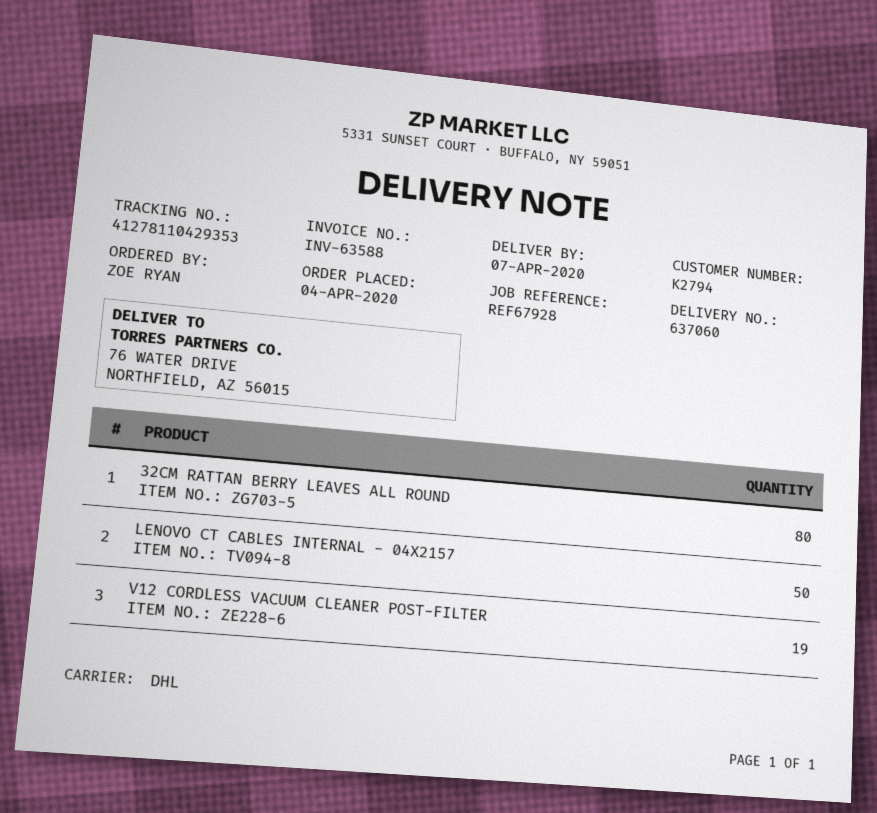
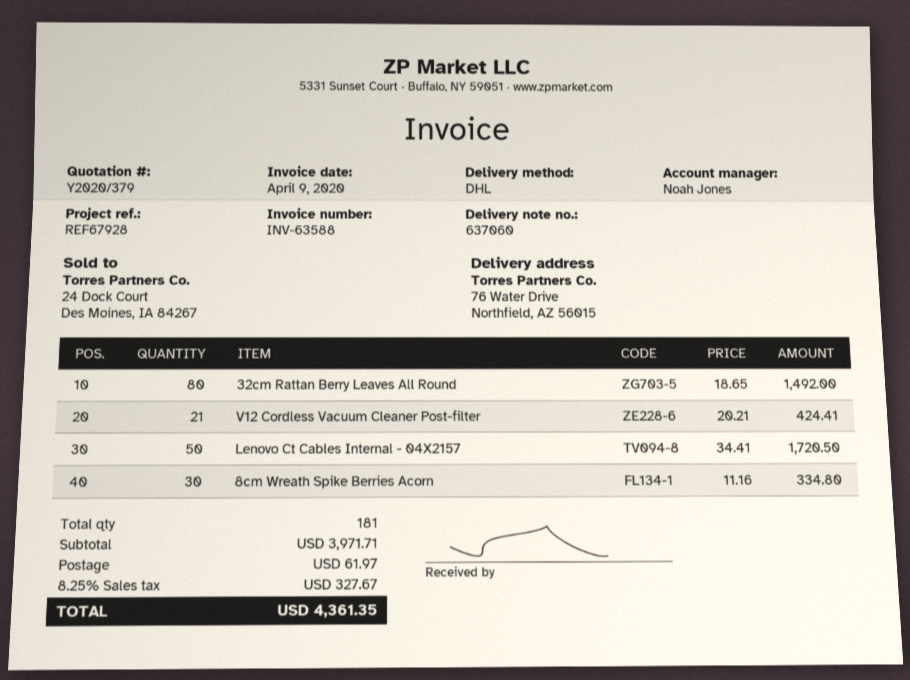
V12 CORDLESS VACUUM CLEANER POST-FILTER: 19 -> 21
8cm Wreath Spike Berries Acorn: none -> 30

